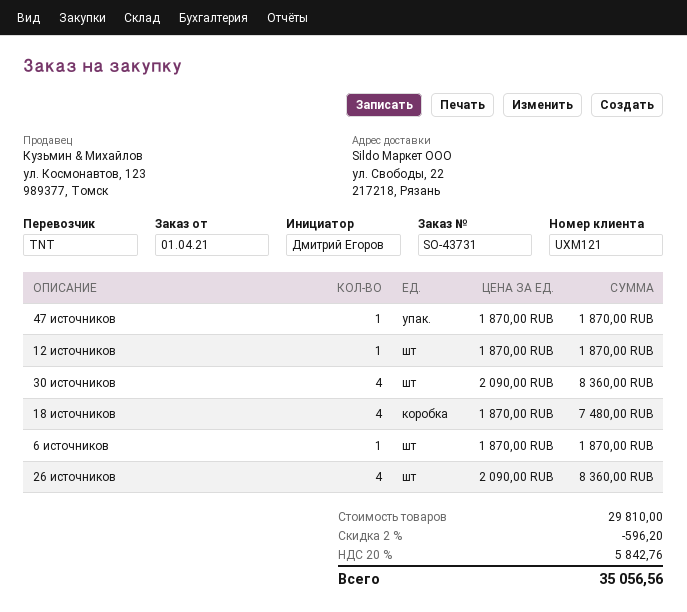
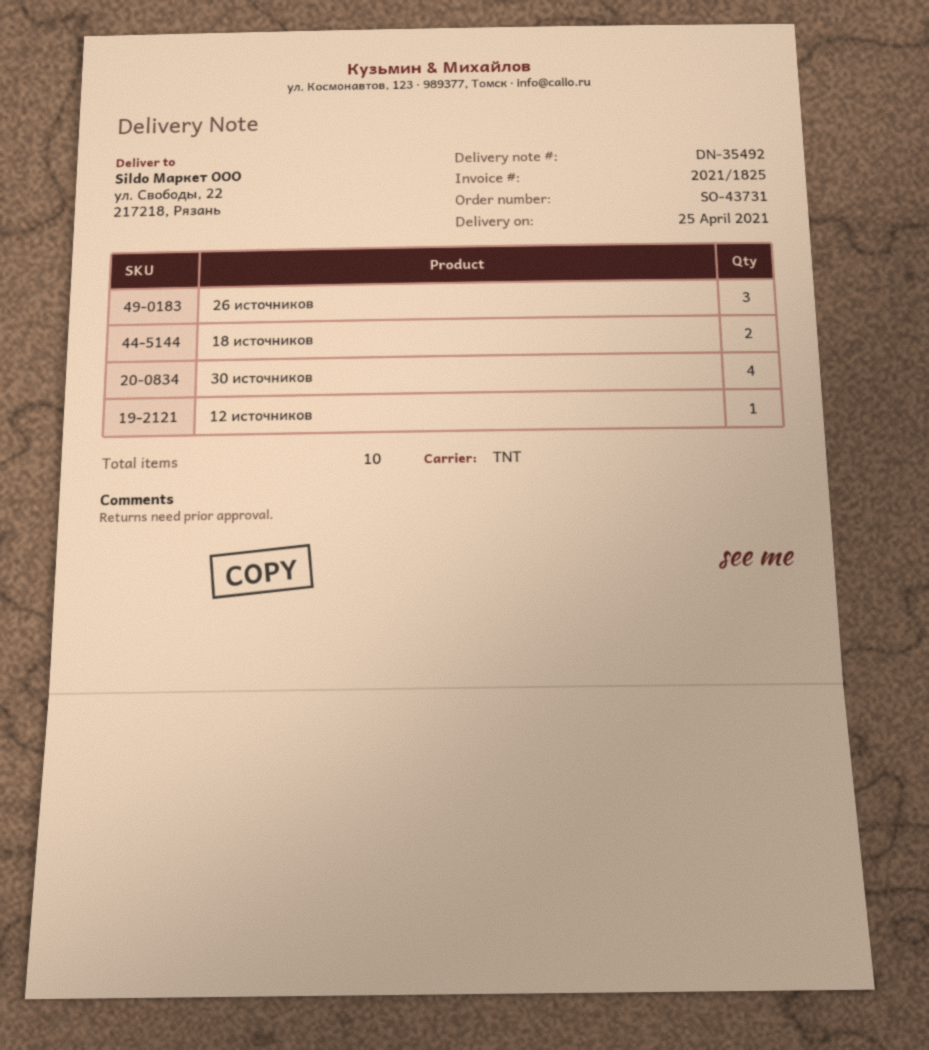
47 источников: 1 -> none
18 источников: 4 -> 2
6 источников: 1 -> none
26 источников: 4 -> 3

